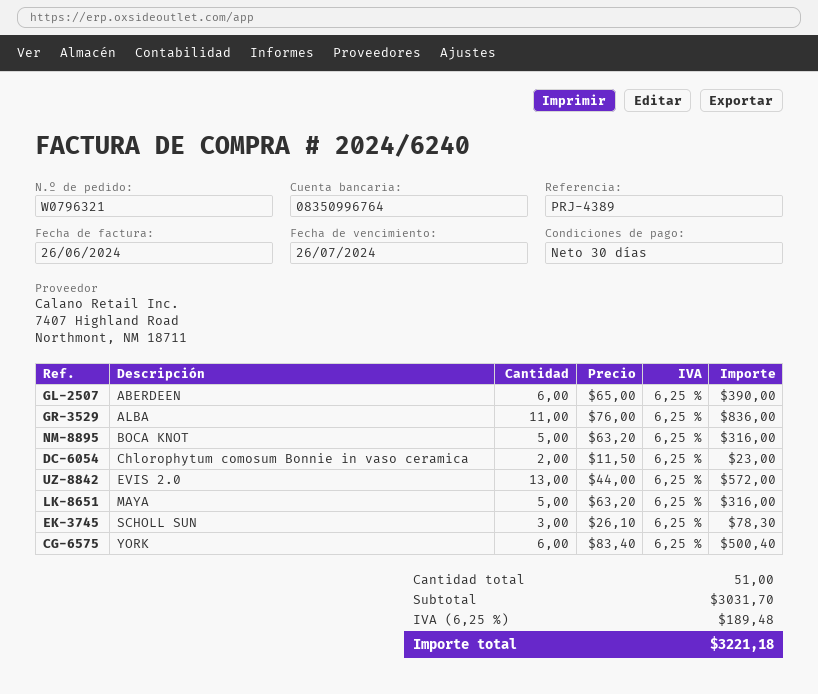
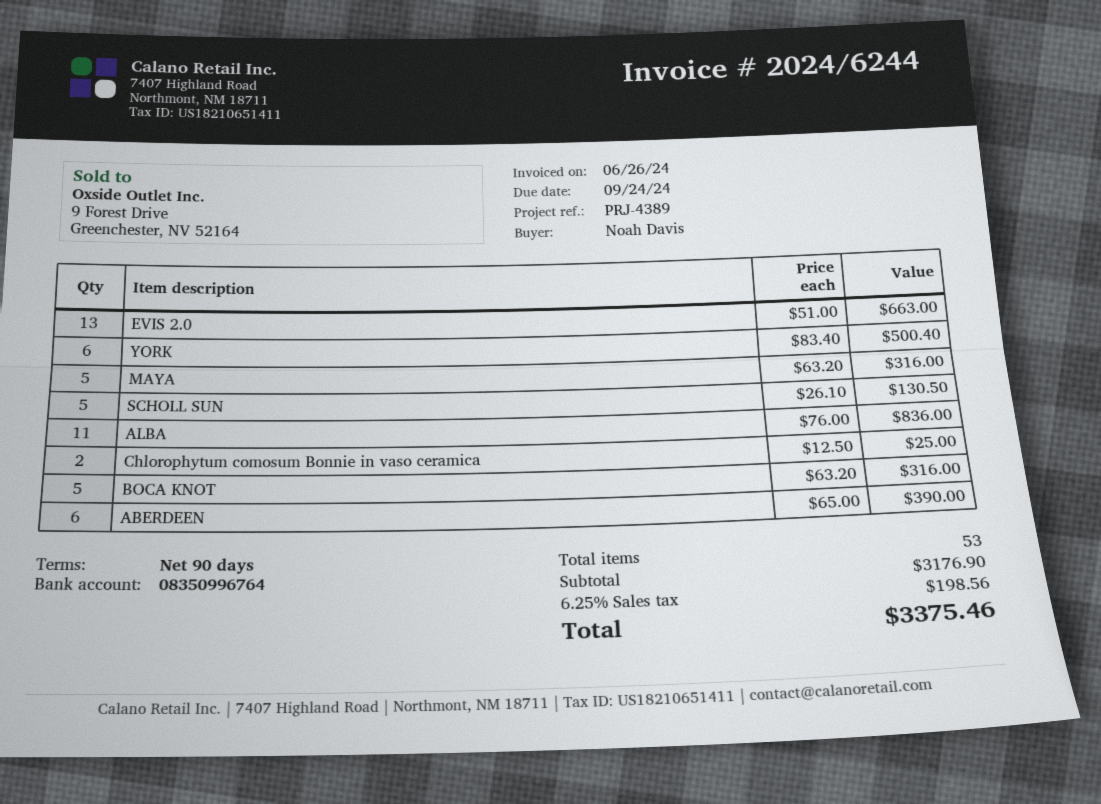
invoice number: 2024/6240 -> 2024/6244
payment terms: 30 days -> 90 days
due date: 2024-07-26 -> 2024-09-24
Chlorophytum comosum Bonnie in vaso ceramica: 2 x 11.50 = 23.00 -> 2 x 12.50 = 25.00
EVIS 2.0: 13 x 44.00 = 572.00 -> 13 x 51.00 = 663.00
SCHOLL SUN: 3 x 26.10 = 78.30 -> 5 x 26.10 = 130.50
total quantity: 51 -> 53
subtotal: 3031.70 -> 3176.90
tax: 6.25% = 189.48 -> 6.25% = 198.56
total: 3221.18 -> 3375.46

